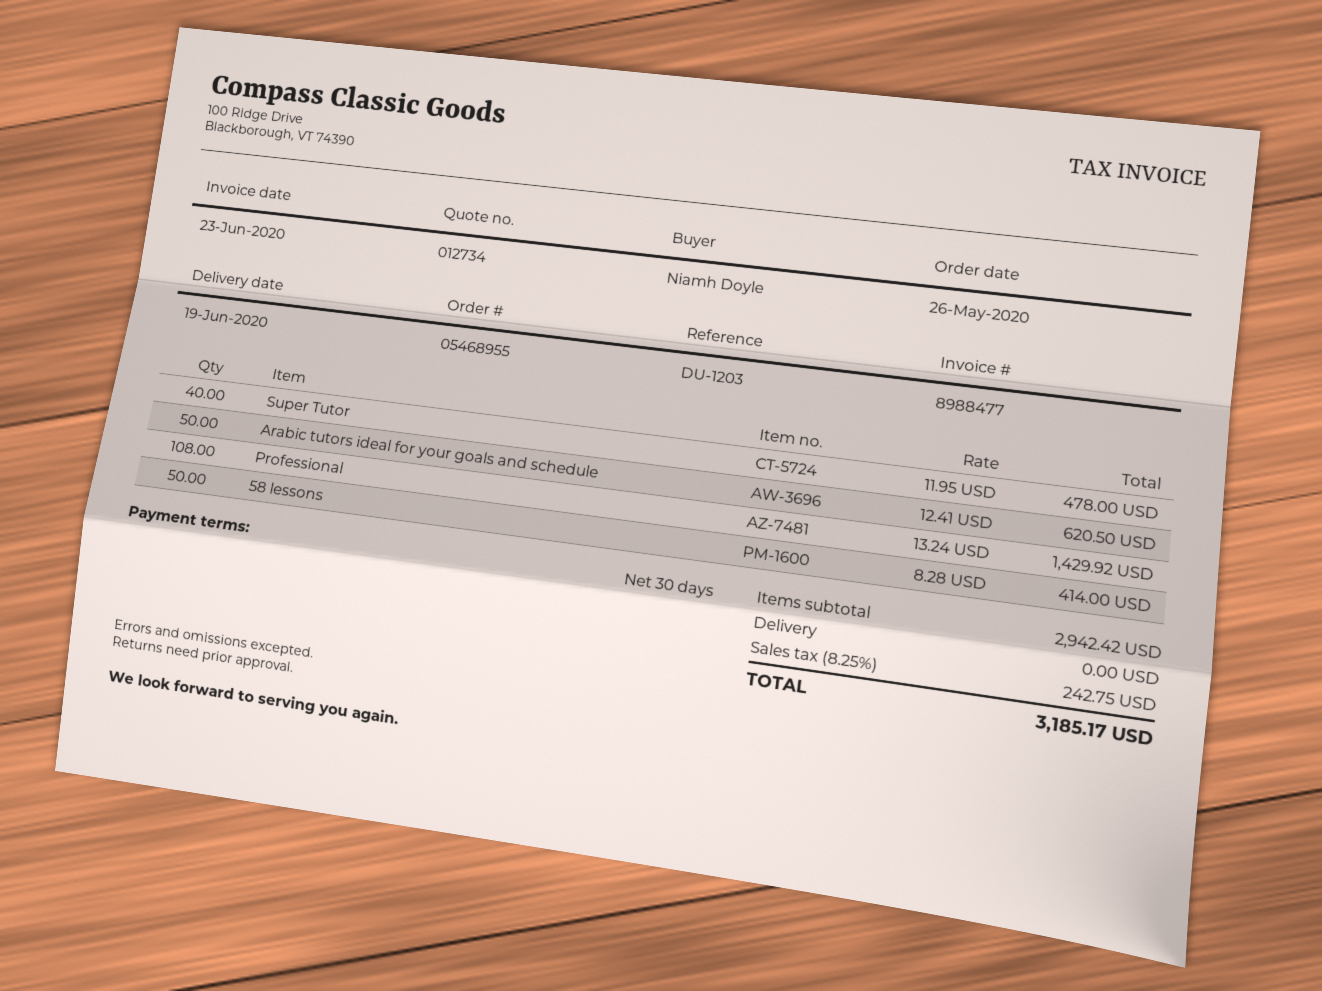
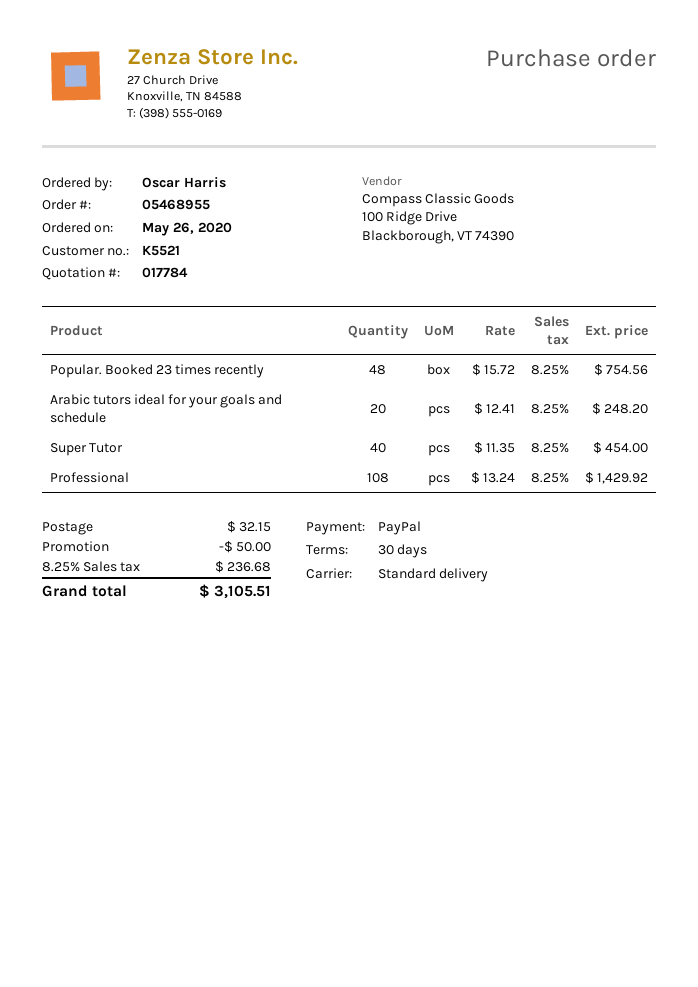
quote number: 012734 -> 017784
ordered by: Niamh Doyle -> Oscar Harris
Super Tutor: 40 x 11.95 = 478.00 -> 40 x 11.35 = 454.00
Arabic tutors ideal for your goals and schedule: 50 x 12.41 = 620.50 -> 20 x 12.41 = 248.20
58 lessons: 50 x 8.28 = 414.00 -> none
Popular. Booked 23 times recently: none -> 48 x 15.72 = 754.56
discount: none -> 50.00
shipping: 0.00 -> 32.15
tax: 8.25% = 242.75 -> 8.25% = 236.68
total: 3185.17 -> 3105.51

